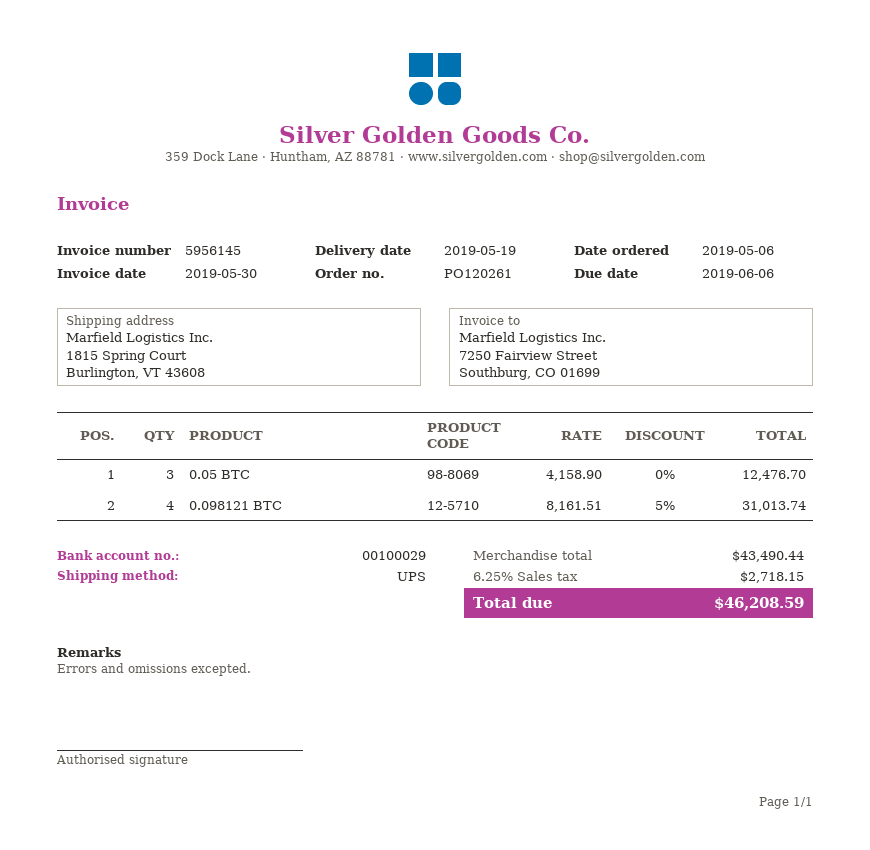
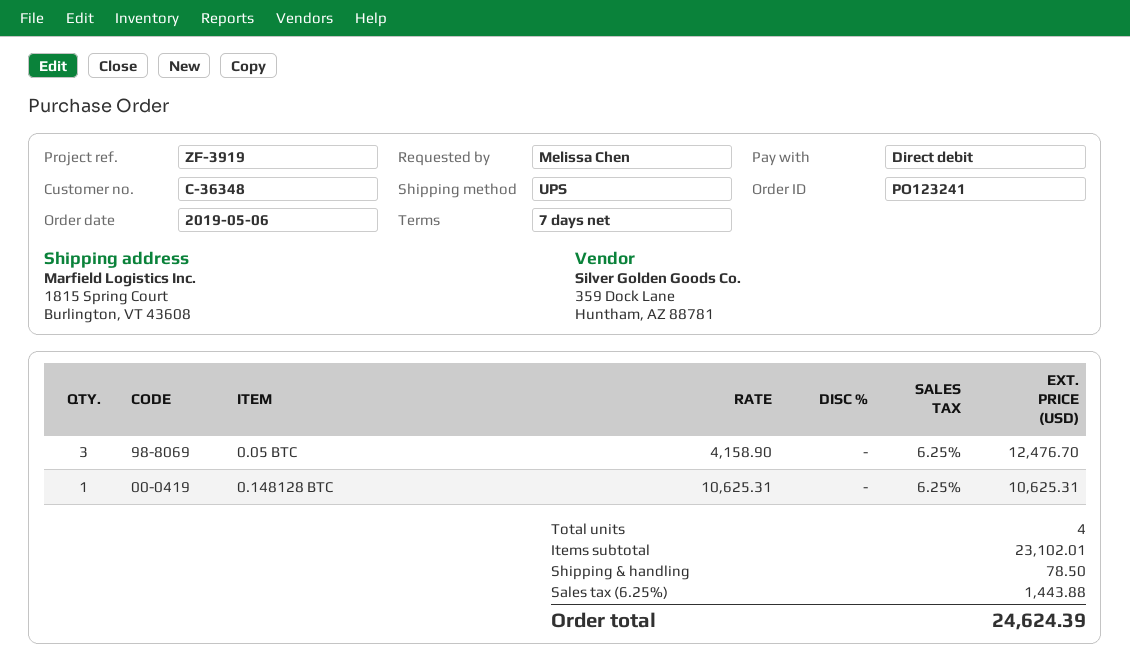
order number: PO120261 -> PO123241
0.098121 BTC: 4 x 8161.51 - 5% = 31013.74 -> none
0.148128 BTC: none -> 1 x 10625.31 = 10625.31
subtotal: 43490.44 -> 23102.01
shipping: none -> 78.50
tax: 6.25% = 2718.15 -> 6.25% = 1443.88
total: 46208.59 -> 24624.39

